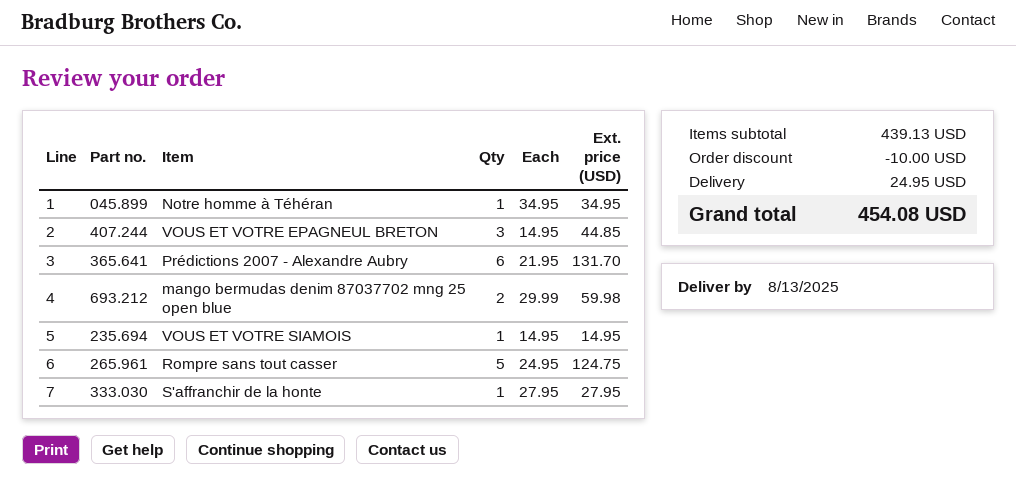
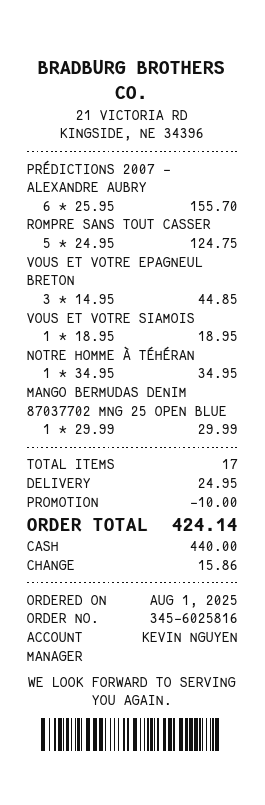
Prédictions 2007 - Alexandre Aubry: 6 x 21.95 = 131.70 -> 6 x 25.95 = 155.70
mango bermudas denim 87037702 mng 25 open blue: 2 x 29.99 = 59.98 -> 1 x 29.99 = 29.99
VOUS ET VOTRE SIAMOIS: 1 x 14.95 = 14.95 -> 1 x 18.95 = 18.95
S'affranchir de la honte: 1 x 27.95 = 27.95 -> none
total: 454.08 -> 424.14

